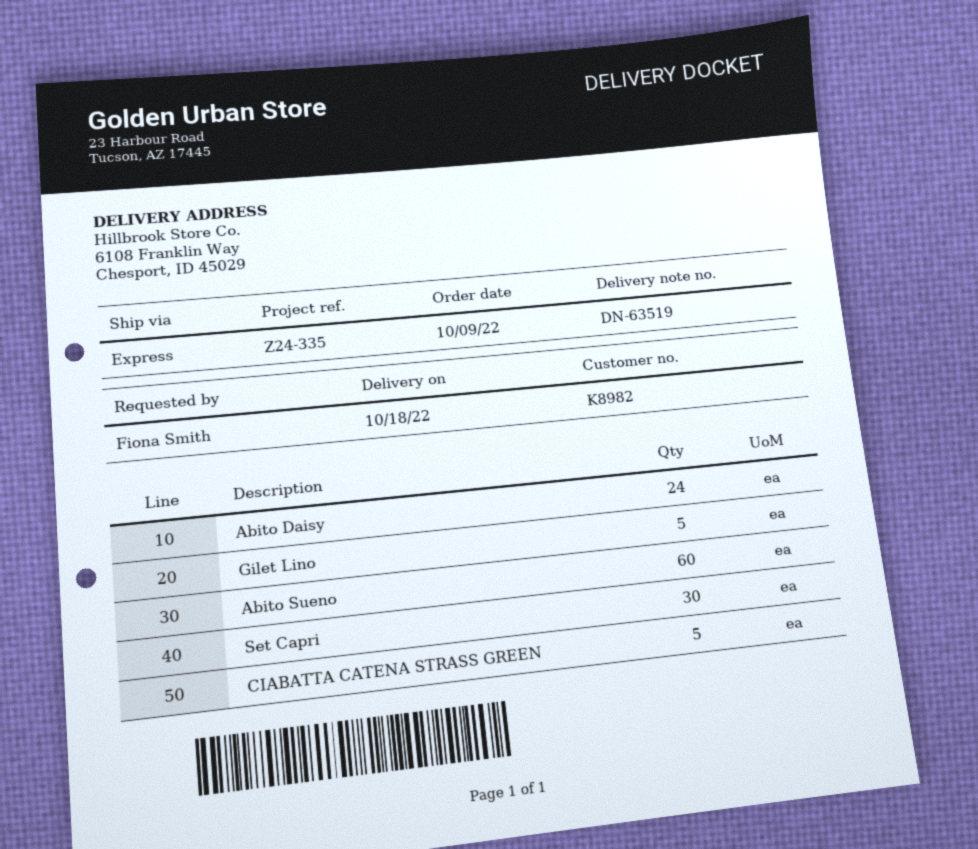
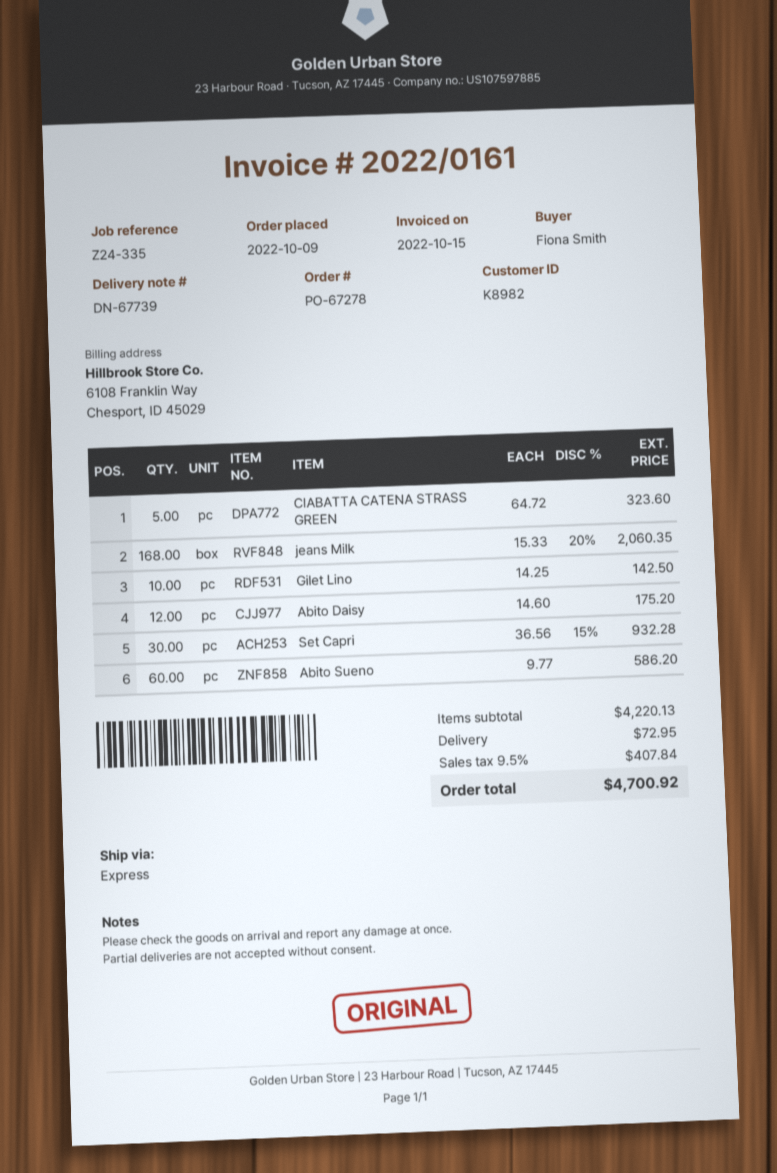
delivery note number: DN-63519 -> DN-67739
Abito Daisy: 24 -> 12
Gilet Lino: 5 -> 10
jeans Milk: none -> 168

